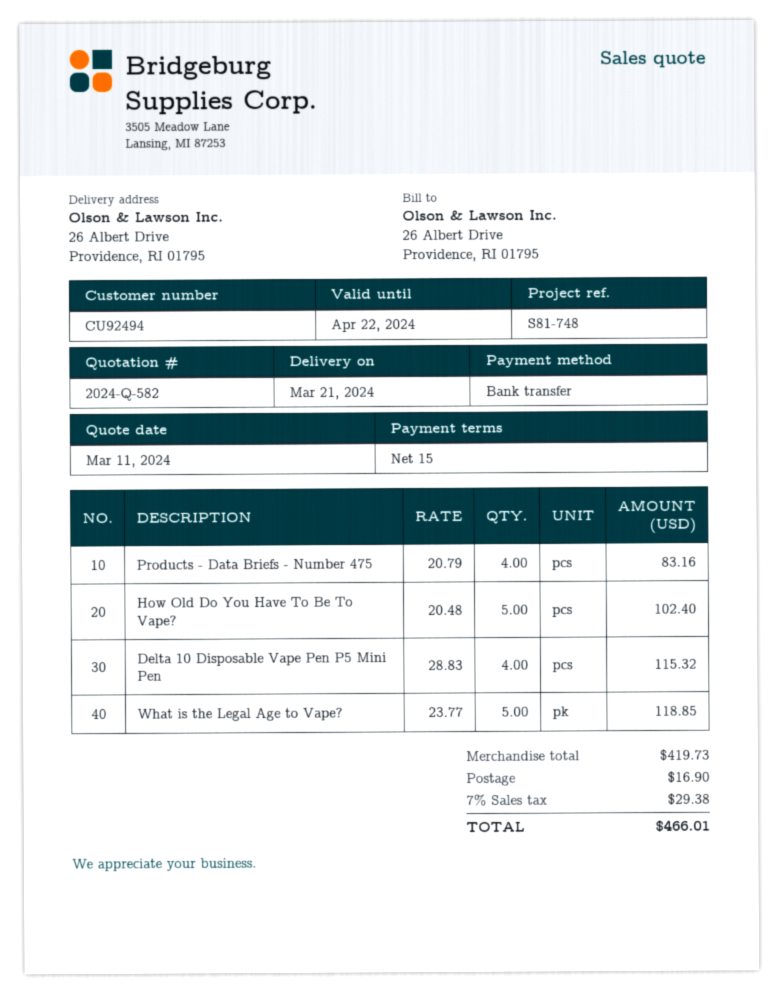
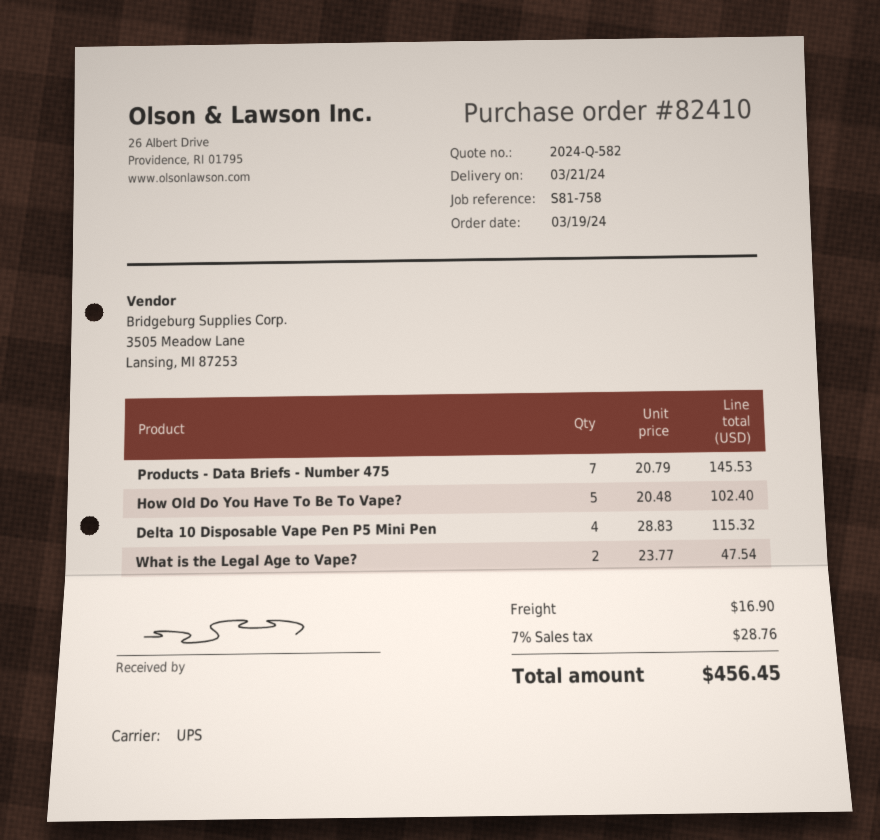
reference: S81-748 -> S81-758
Products - Data Briefs - Number 475: 4 x 20.79 = 83.16 -> 7 x 20.79 = 145.53
What is the Legal Age to Vape?: 5 x 23.77 = 118.85 -> 2 x 23.77 = 47.54
tax: 7% = 29.38 -> 7% = 28.76
total: 466.01 -> 456.45

